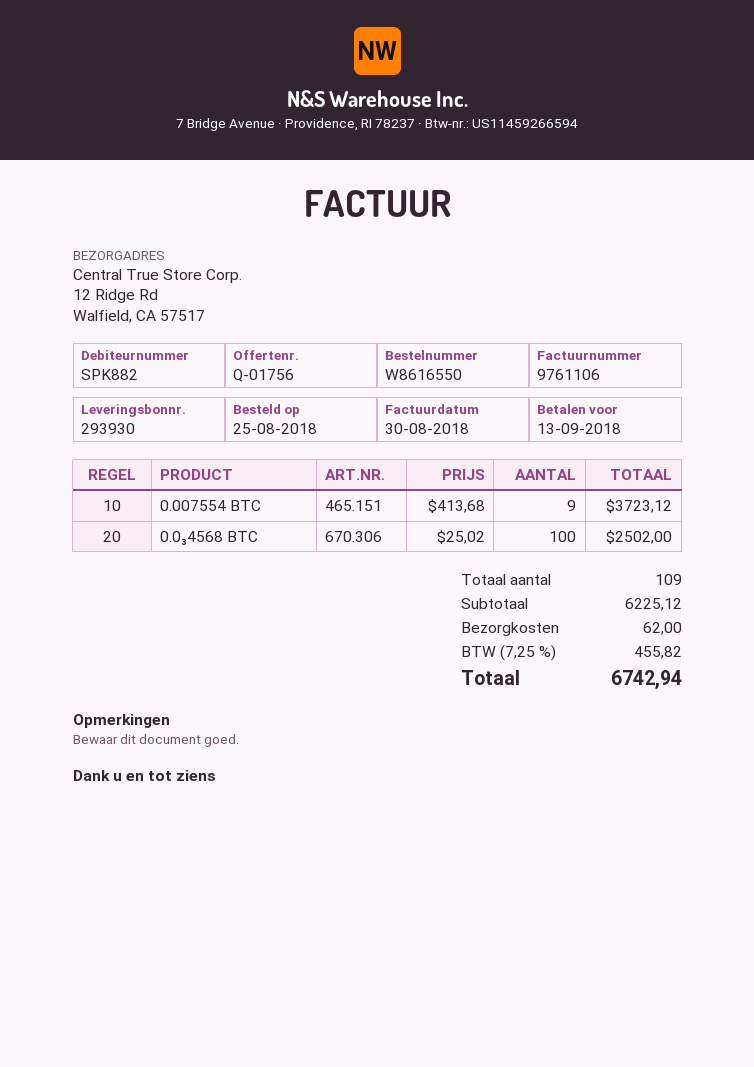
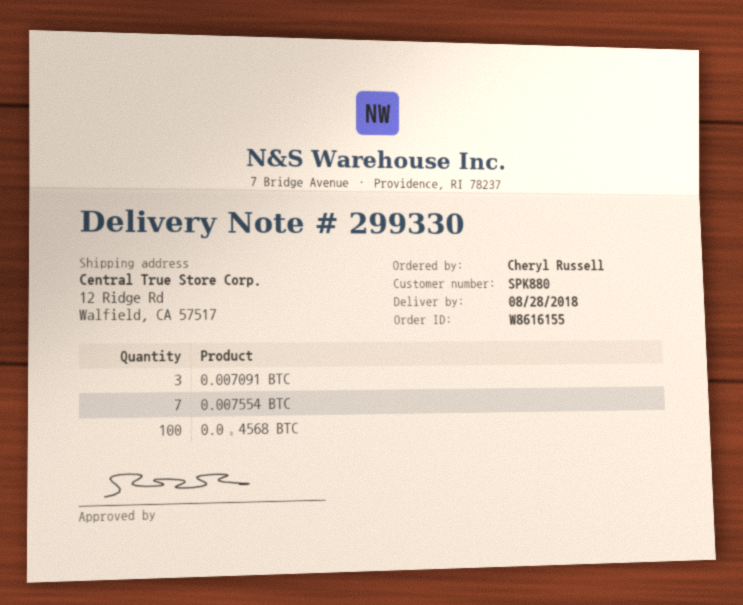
order number: W8616550 -> W8616155
delivery note number: 293930 -> 299330
customer number: SPK882 -> SPK880
0.007554 BTC: 9 -> 7
0.007091 BTC: none -> 3

